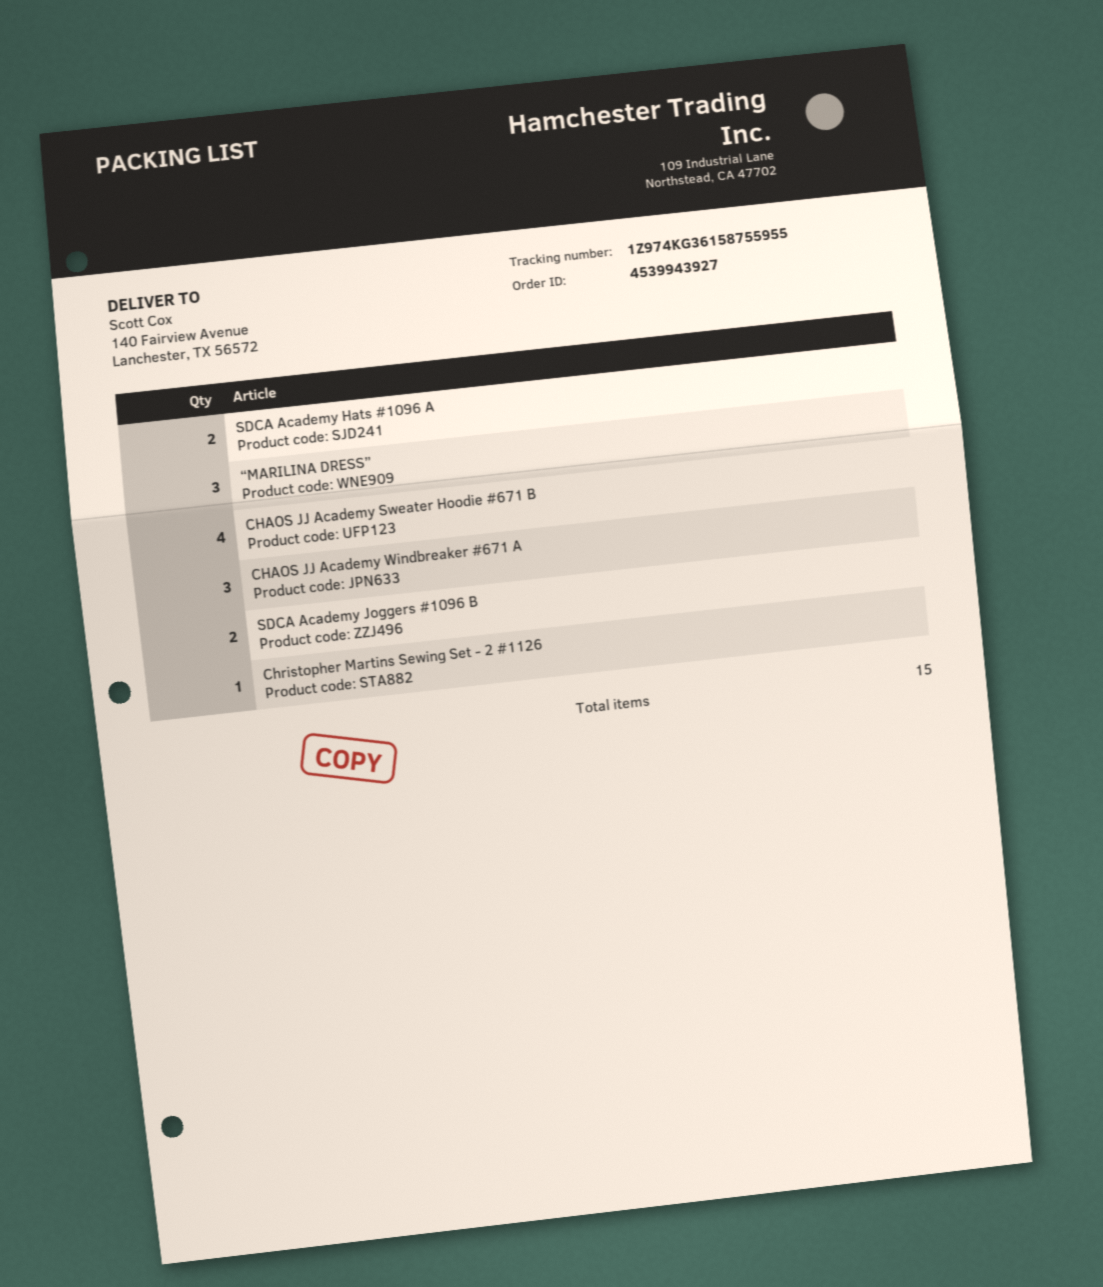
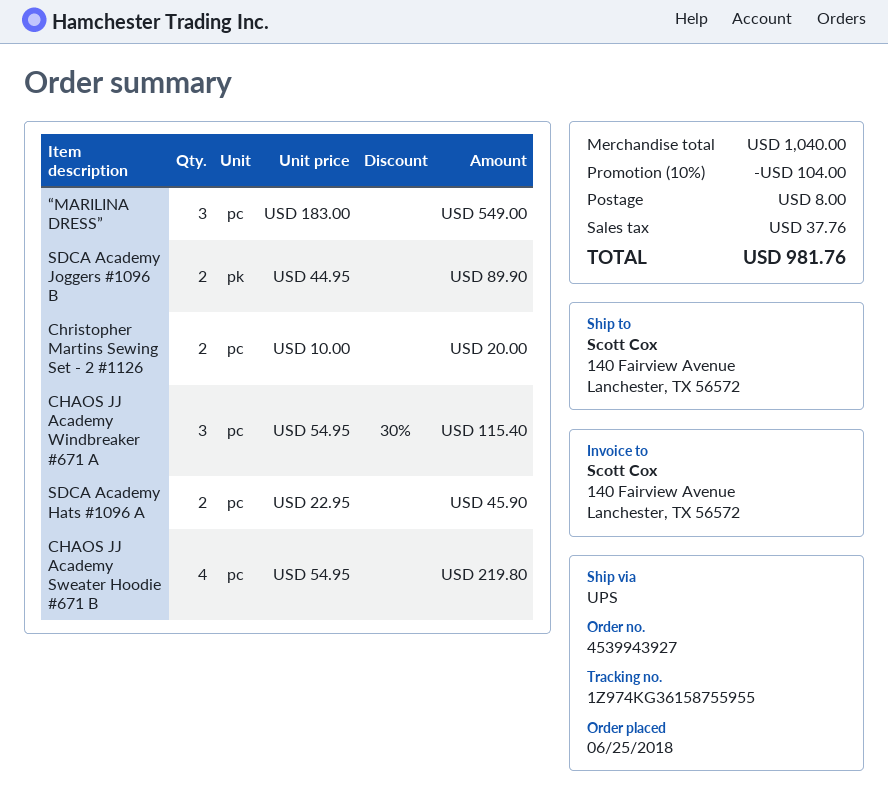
Christopher Martins Sewing Set - 2 #1126: 1 -> 2

